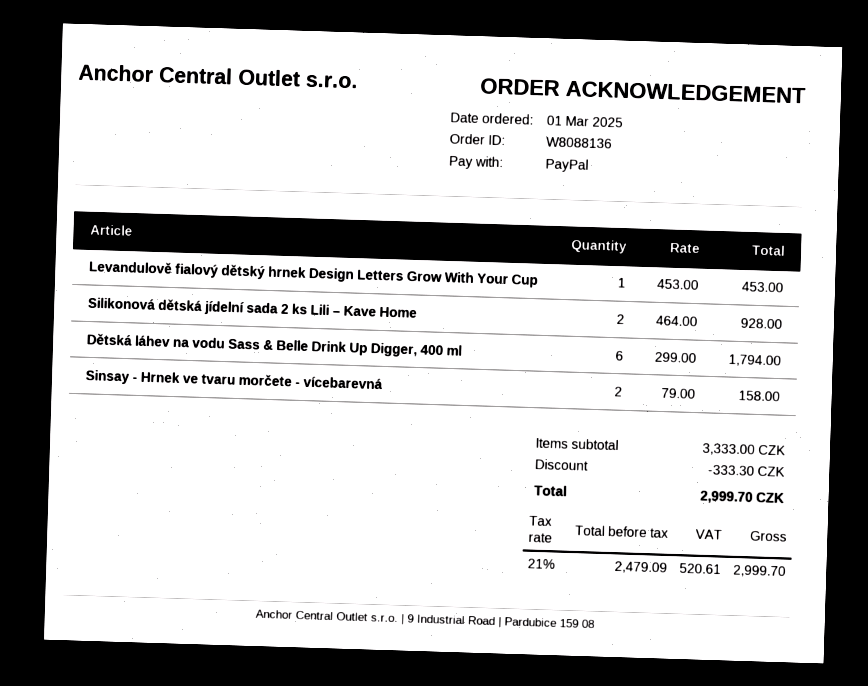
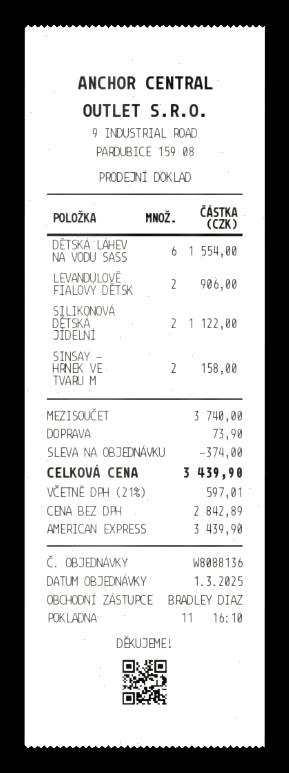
payment method: PayPal -> American Express
Levandulově fialový dětský hrnek Design Letters Grow With Your Cup: 1 for 453.00 -> 2 for 906.00
Silikonová dětská jídelní sada 2 ks Lili – Kave Home: 2 for 928.00 -> 2 for 1122.00
Dětská láhev na vodu Sass & Belle Drink Up Digger, 400 ml: 6 for 1794.00 -> 6 for 1554.00
subtotal: 3333.00 -> 3740.00
discount: 333.30 -> 374.00
shipping: none -> 73.90
net: 2479.09 -> 2842.89
tax: 21% = 520.61 -> 21% = 597.01
total: 2999.70 -> 3439.90

